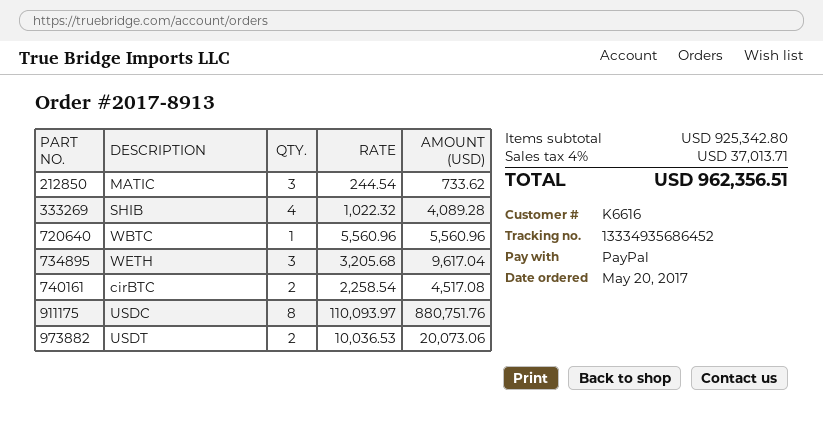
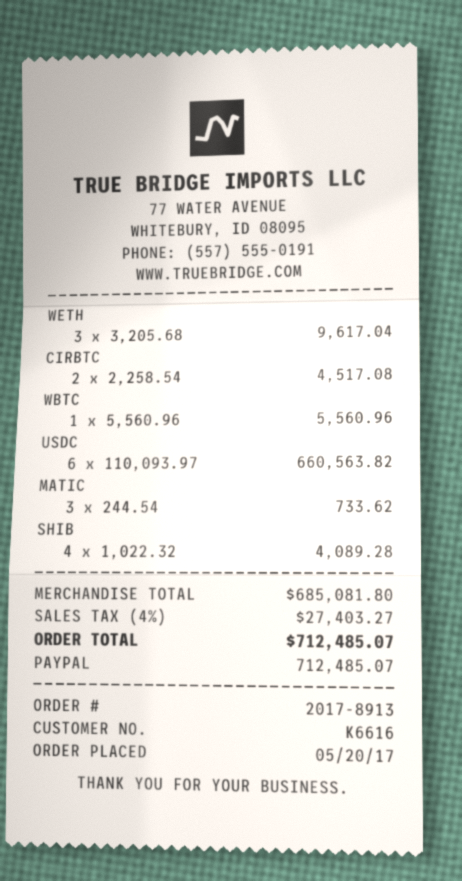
USDC: 8 x 110093.97 = 880751.76 -> 6 x 110093.97 = 660563.82
USDT: 2 x 10036.53 = 20073.06 -> none
subtotal: 925342.80 -> 685081.80
tax: 4% = 37013.71 -> 4% = 27403.27
total: 962356.51 -> 712485.07

